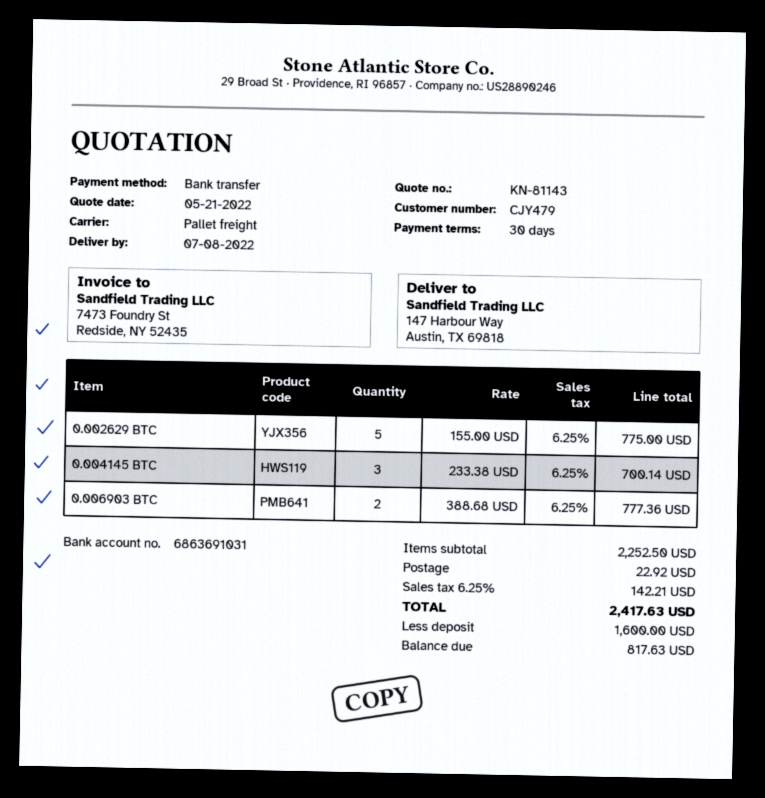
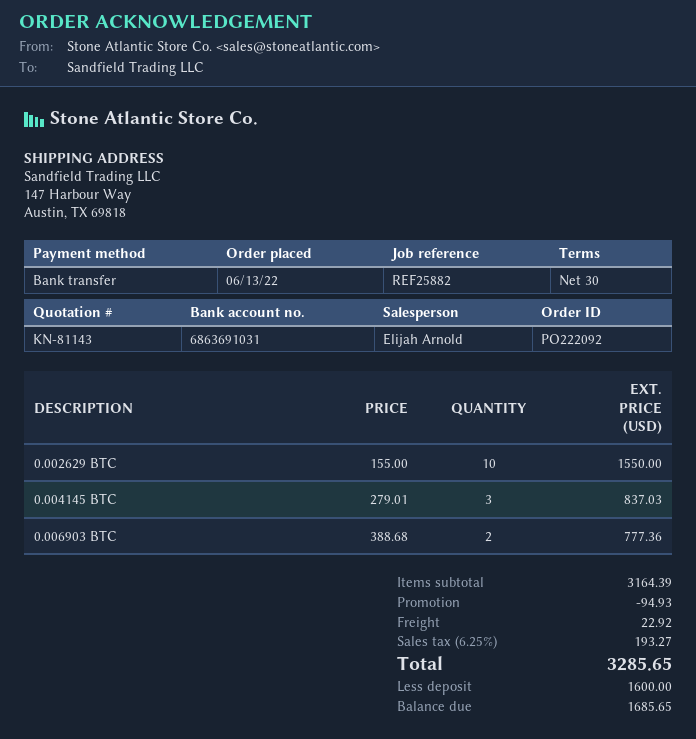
0.002629 BTC: 5 x 155.00 = 775.00 -> 10 x 155.00 = 1550.00
0.004145 BTC: 3 x 233.38 = 700.14 -> 3 x 279.01 = 837.03
subtotal: 2252.50 -> 3164.39
discount: none -> 94.93
tax: 6.25% = 142.21 -> 6.25% = 193.27
total: 2417.63 -> 3285.65
balance: 817.63 -> 1685.65

